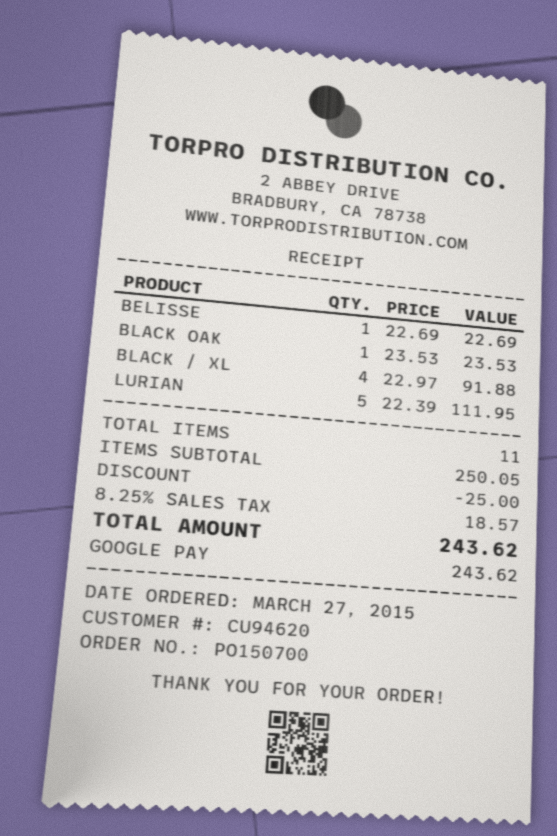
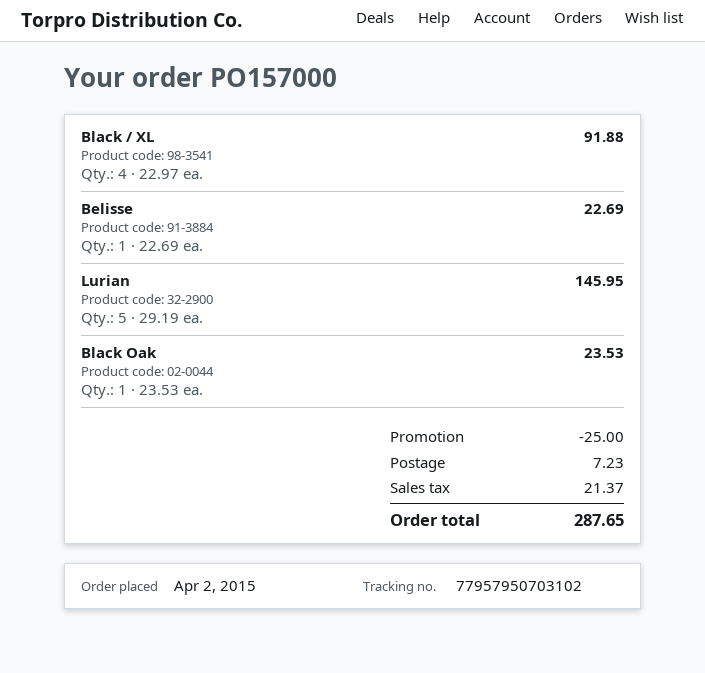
order number: PO150700 -> PO157000
order date: 2015-03-27 -> 2015-04-02
LURIAN: 5 x 22.39 = 111.95 -> 5 x 29.19 = 145.95
shipping: none -> 7.23
tax: 18.57 -> 21.37
total: 243.62 -> 287.65

